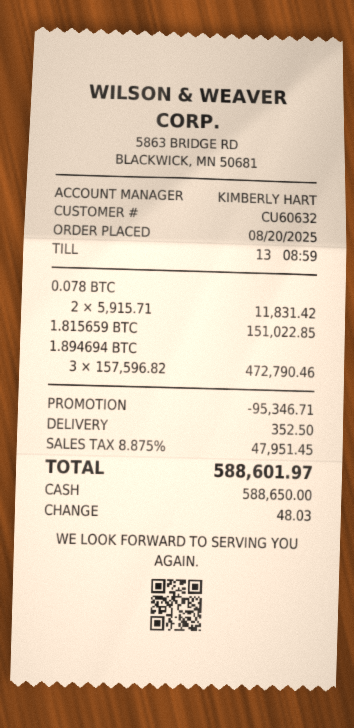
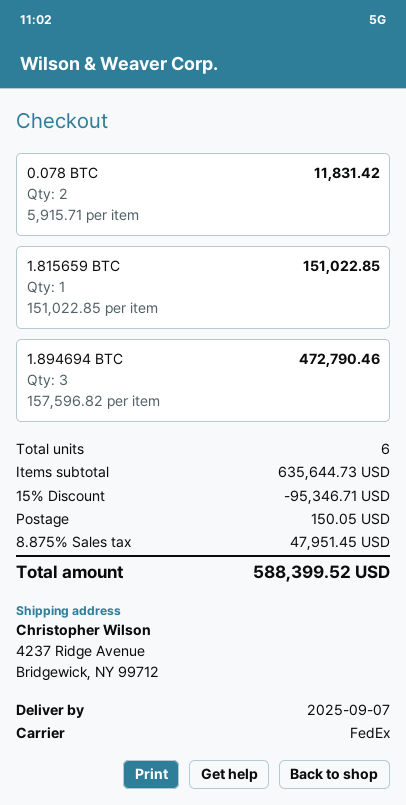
shipping: 352.50 -> 150.05
total: 588601.97 -> 588399.52

